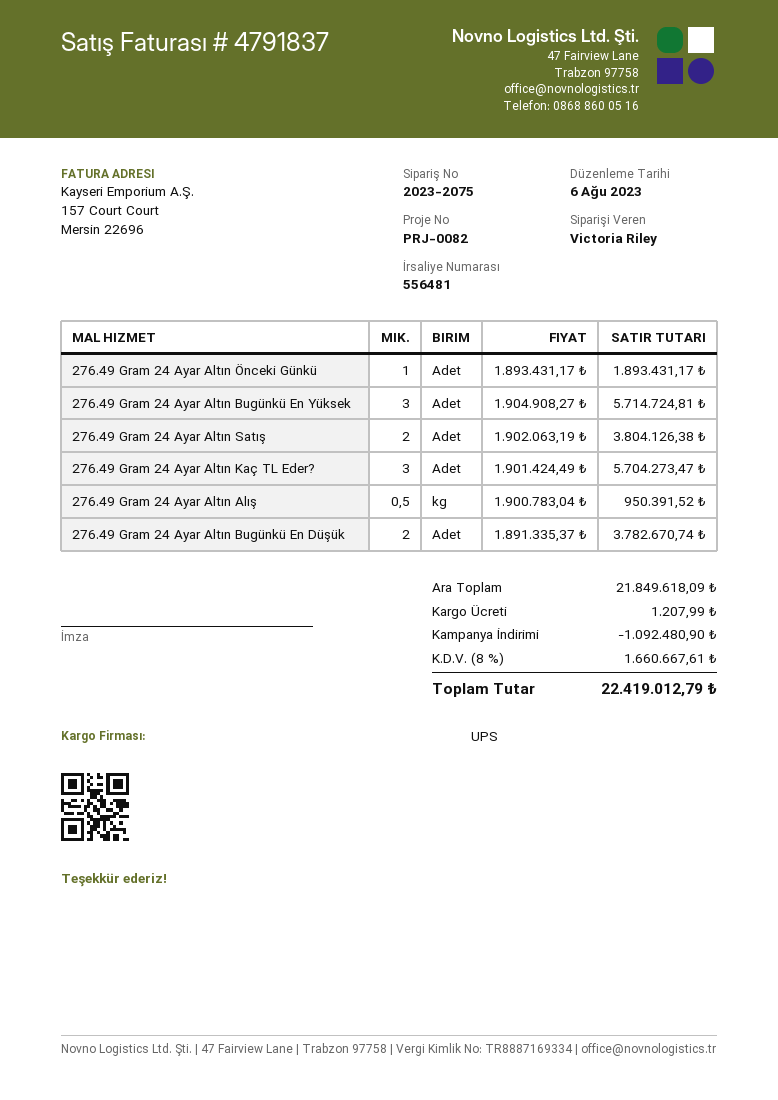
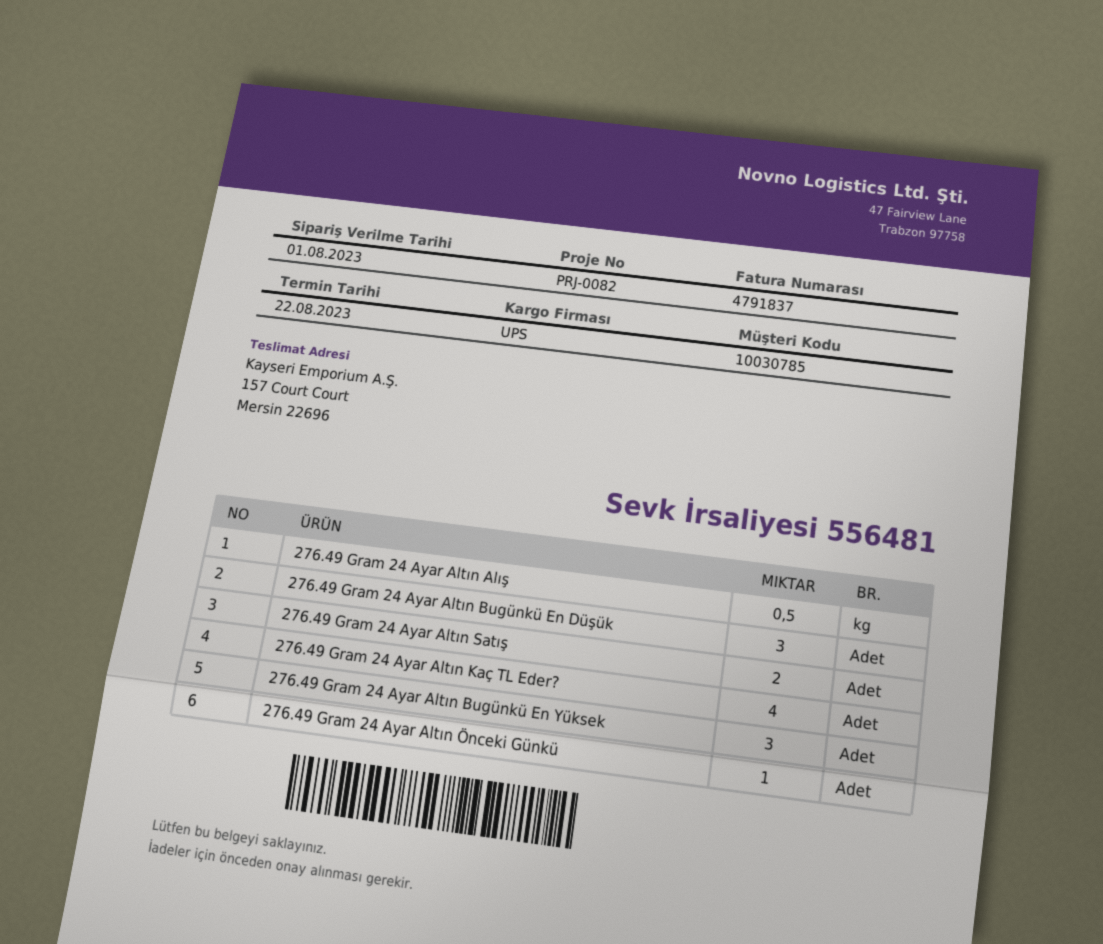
276.49 Gram 24 Ayar Altın Kaç TL Eder?: 3 -> 4
276.49 Gram 24 Ayar Altın Bugünkü En Düşük: 2 -> 3

